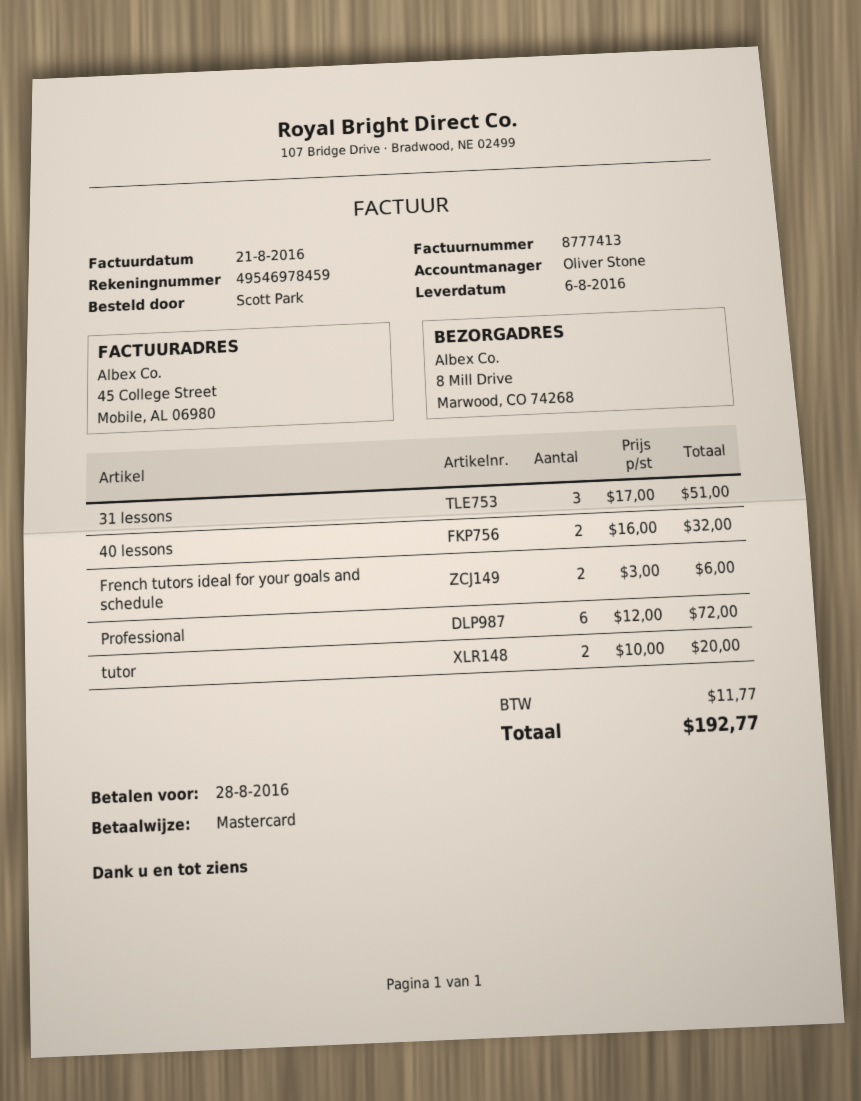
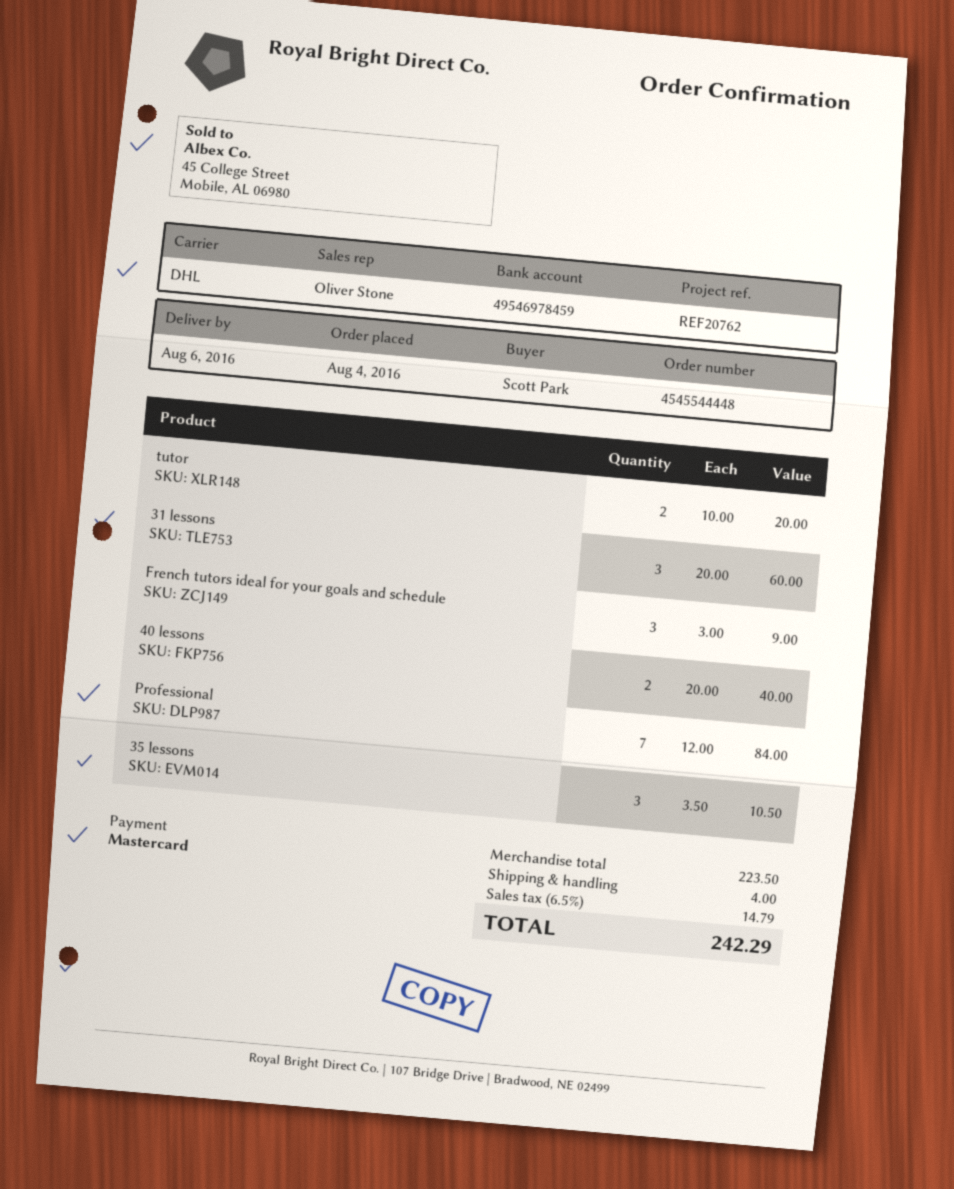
31 lessons: 3 x 17.00 = 51.00 -> 3 x 20.00 = 60.00
40 lessons: 2 x 16.00 = 32.00 -> 2 x 20.00 = 40.00
French tutors ideal for your goals and schedule: 2 x 3.00 = 6.00 -> 3 x 3.00 = 9.00
Professional: 6 x 12.00 = 72.00 -> 7 x 12.00 = 84.00
35 lessons: none -> 3 x 3.50 = 10.50
shipping: none -> 4.00
tax: 11.77 -> 14.79
total: 192.77 -> 242.29

